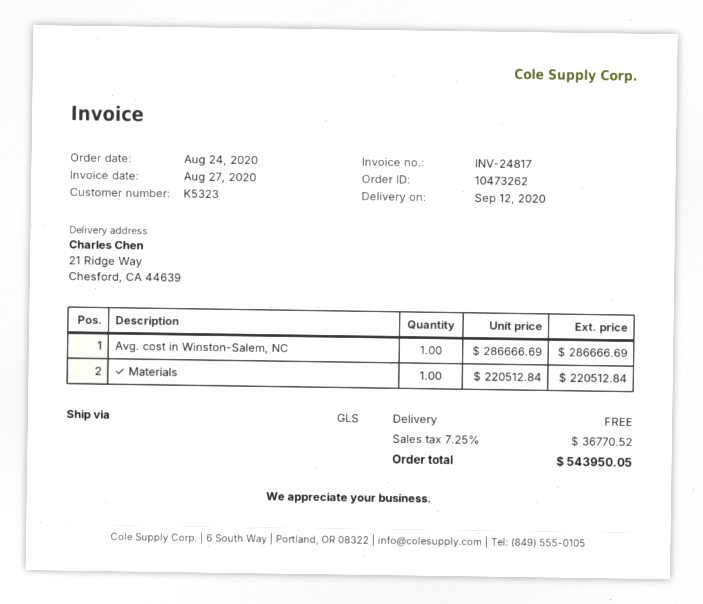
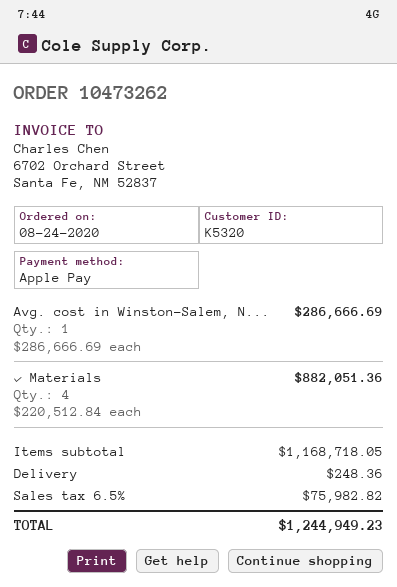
customer number: K5323 -> K5320
✓ Materials: 1 x 220512.84 = 220512.84 -> 4 x 220512.84 = 882051.36
shipping: 0.00 -> 248.36
tax: 7.25% = 36770.52 -> 6.5% = 75982.82
total: 543950.05 -> 1244949.23

